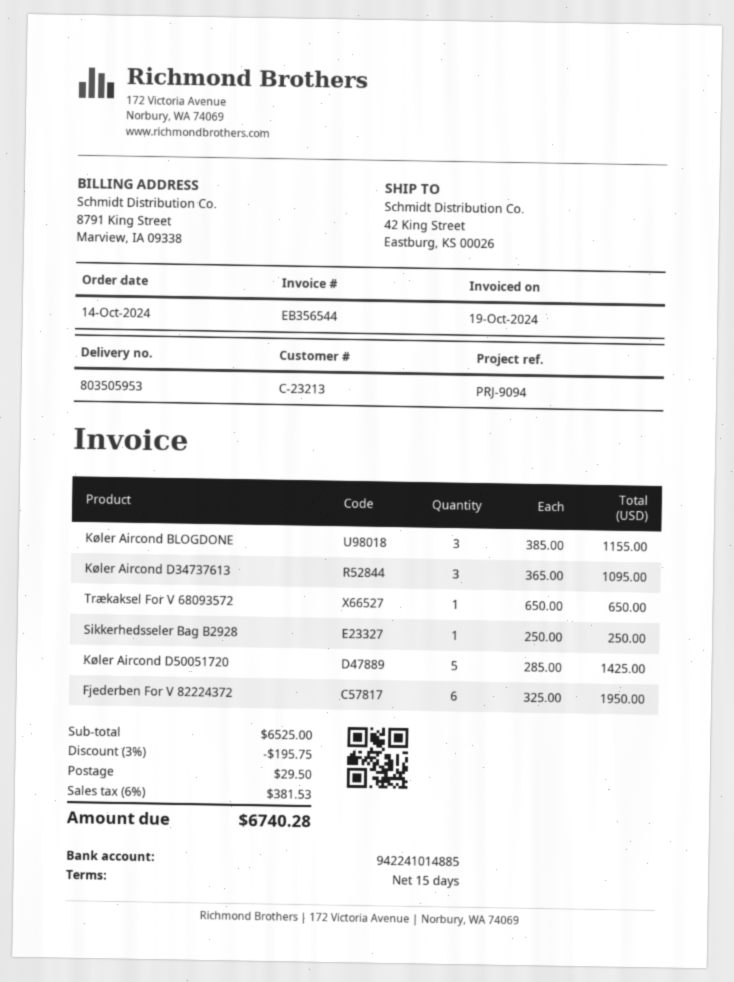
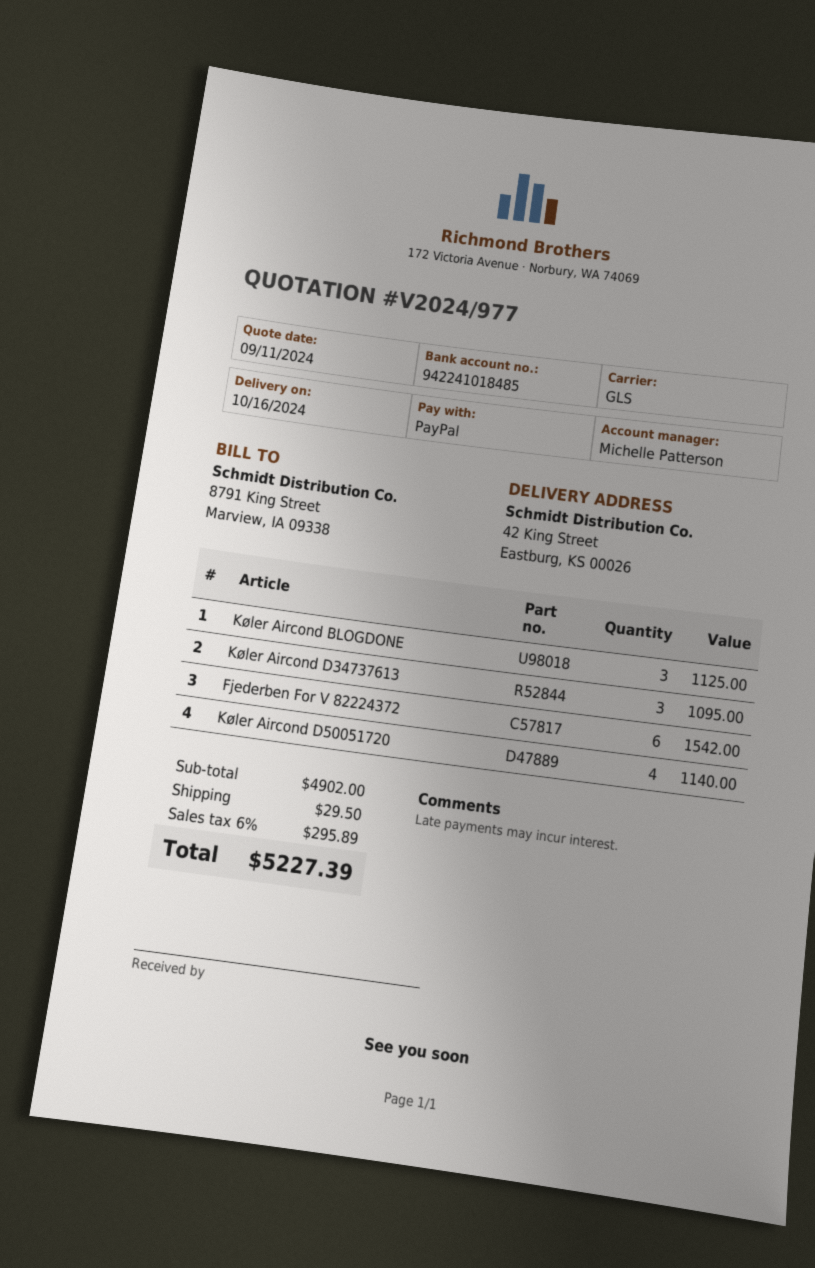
bank account: 942241014885 -> 942241018485
Køler Aircond BLOGDONE: 3 for 1155.00 -> 3 for 1125.00
Trækaksel For V 68093572: 1 for 650.00 -> none
Sikkerhedsseler Bag B2928: 1 for 250.00 -> none
Køler Aircond D50051720: 5 for 1425.00 -> 4 for 1140.00
Fjederben For V 82224372: 6 for 1950.00 -> 6 for 1542.00
subtotal: 6525.00 -> 4902.00
discount: 3% = 195.75 -> none
tax: 6% = 381.53 -> 6% = 295.89
total: 6740.28 -> 5227.39

